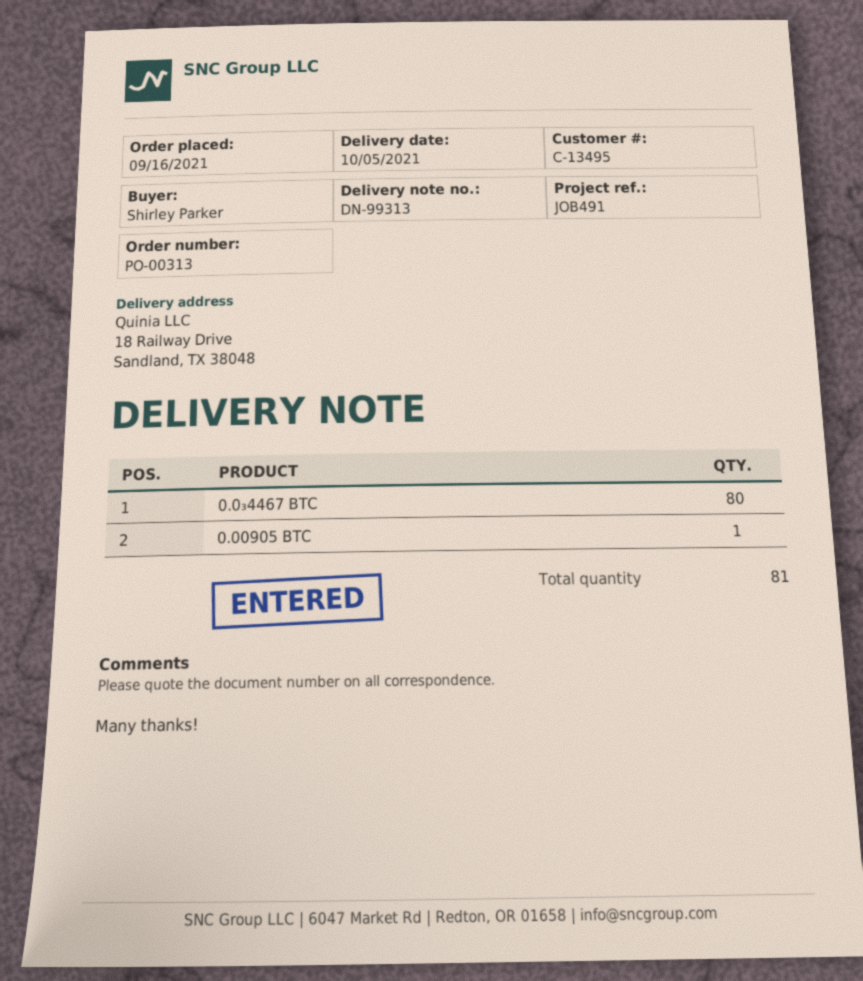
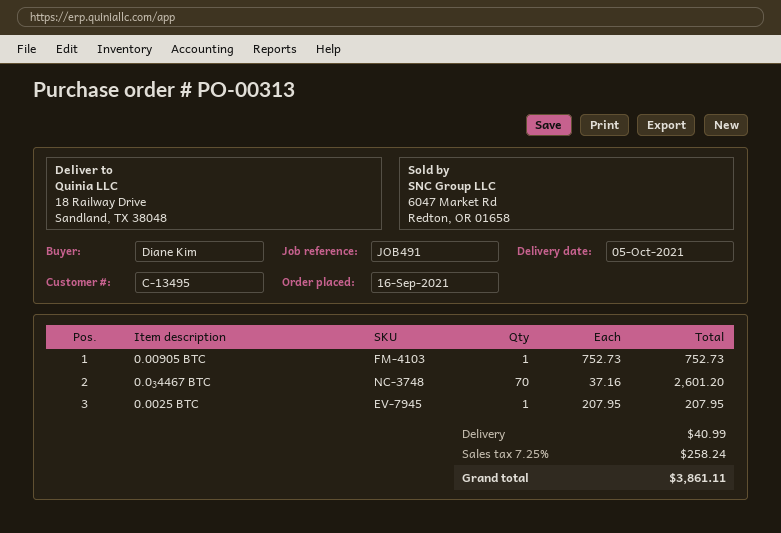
ordered by: Shirley Parker -> Diane Kim
0.0₃4467 BTC: 80 -> 70
0.0025 BTC: none -> 1

